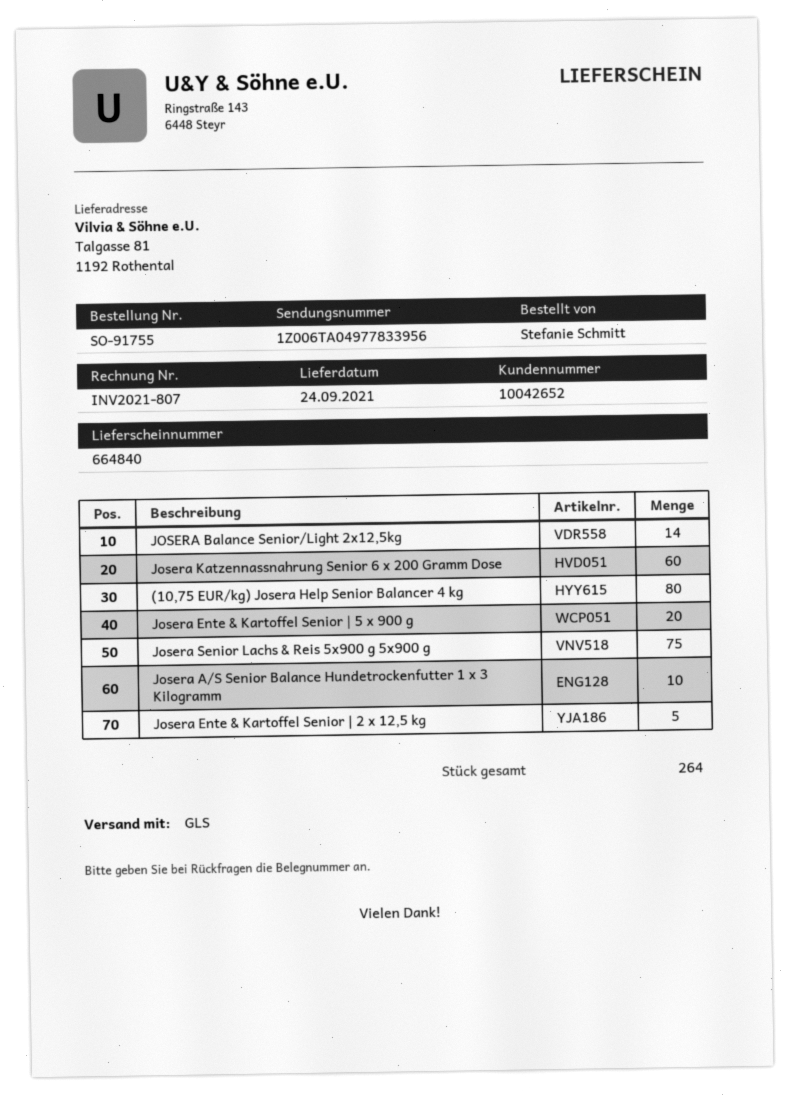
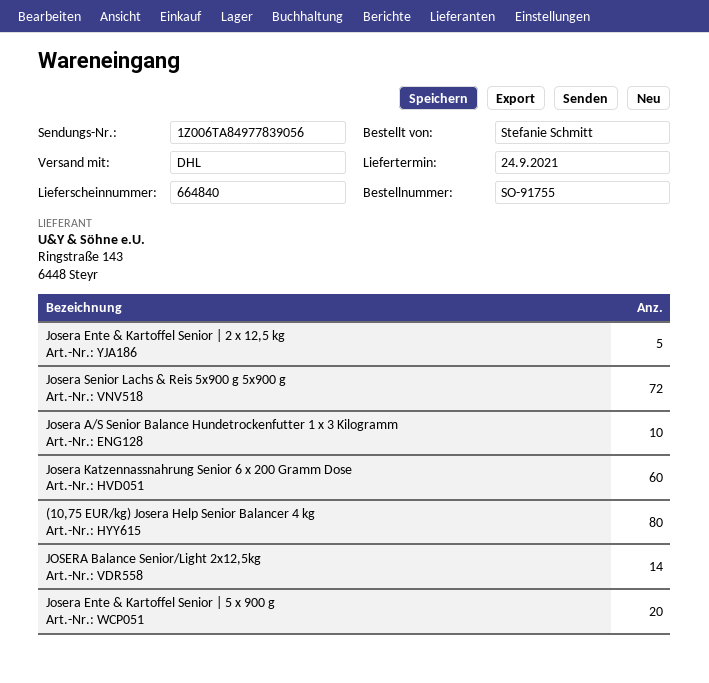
shipping method: GLS -> DHL
tracking number: 1Z006TA04977833956 -> 1Z006TA84977839056
Josera Senior Lachs & Reis 5x900 g 5x900 g: 75 -> 72

